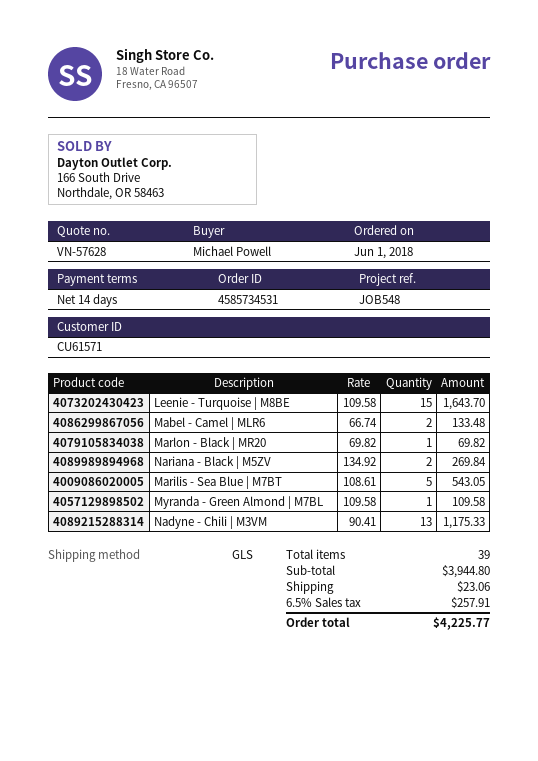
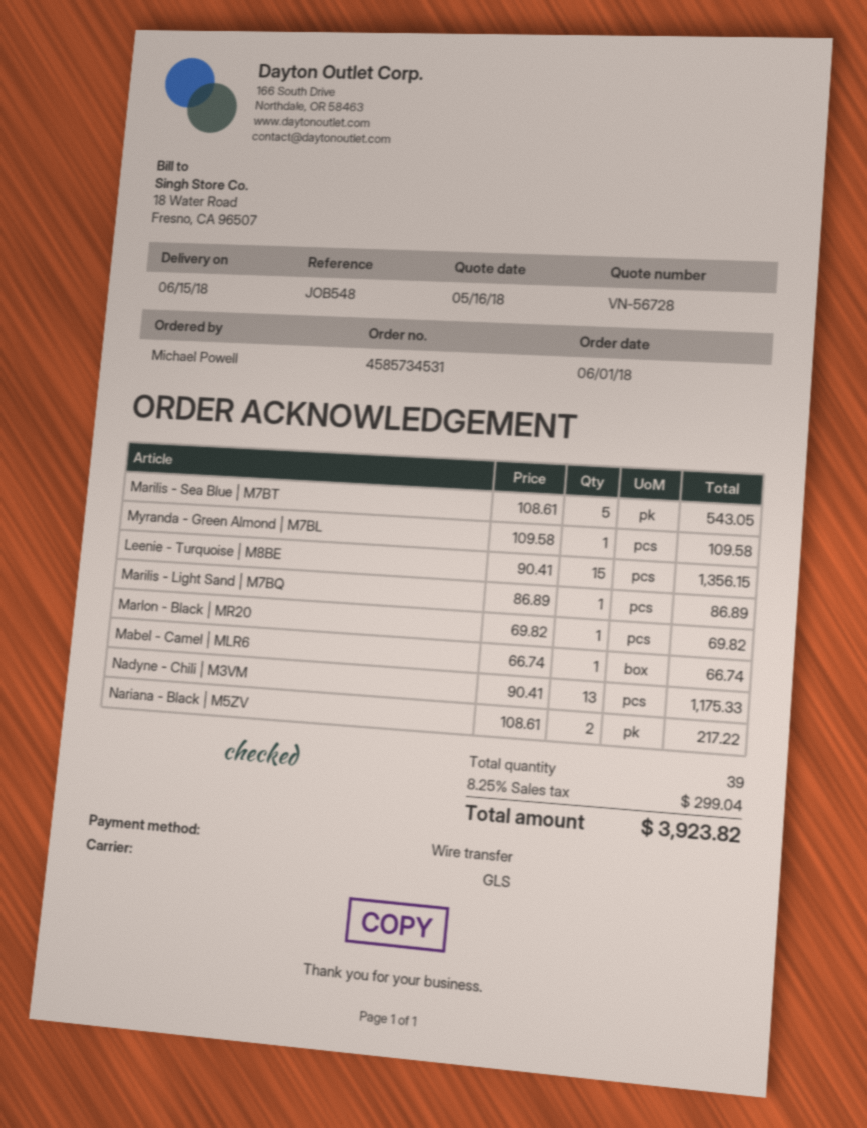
quote number: VN-57628 -> VN-56728
Leenie - Turquoise | M8BE: 15 x 109.58 = 1643.70 -> 15 x 90.41 = 1356.15
Mabel - Camel | MLR6: 2 x 66.74 = 133.48 -> 1 x 66.74 = 66.74
Nariana - Black | M5ZV: 2 x 134.92 = 269.84 -> 2 x 108.61 = 217.22
Marilis - Light Sand | M7BQ: none -> 1 x 86.89 = 86.89
shipping: 23.06 -> none
tax: 6.5% = 257.91 -> 8.25% = 299.04
total: 4225.77 -> 3923.82

